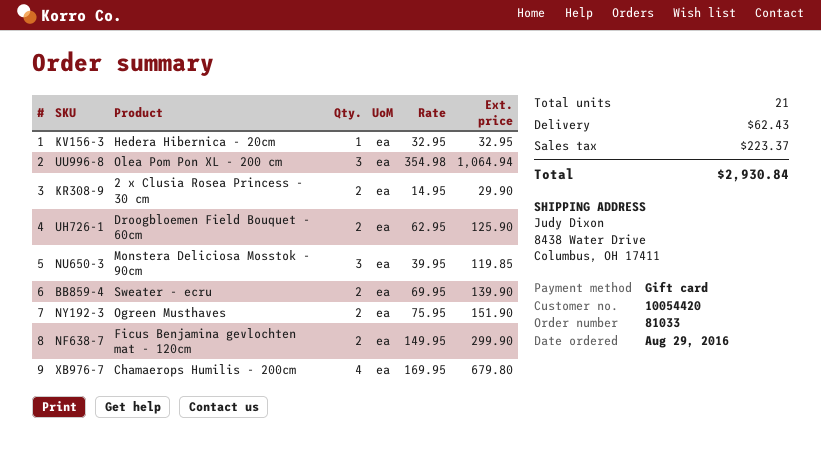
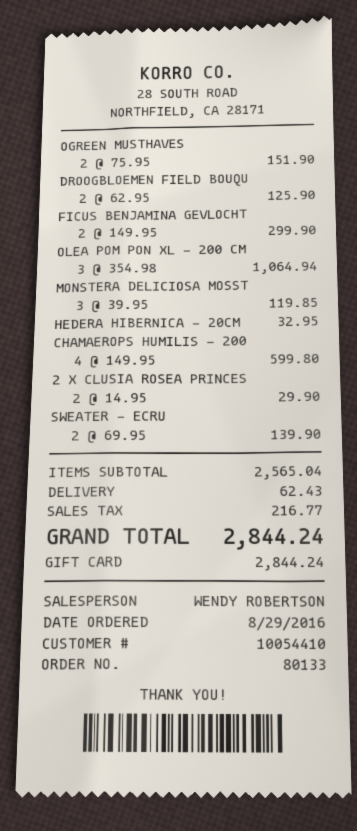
order number: 81033 -> 80133
customer number: 10054420 -> 10054410
Chamaerops Humilis - 200cm: 4 x 169.95 = 679.80 -> 4 x 149.95 = 599.80
tax: 223.37 -> 216.77
total: 2930.84 -> 2844.24

